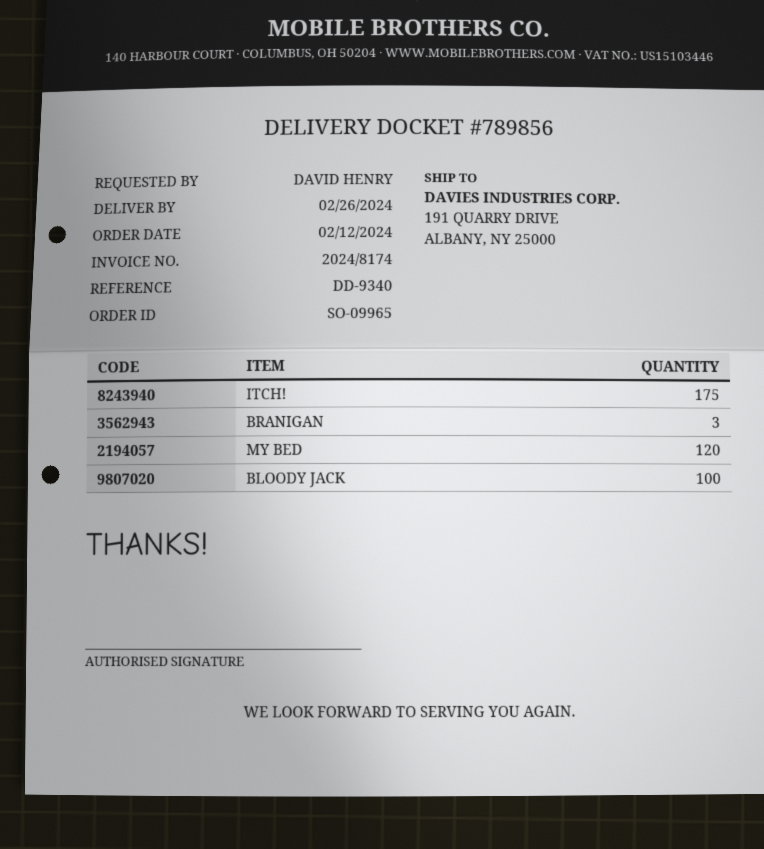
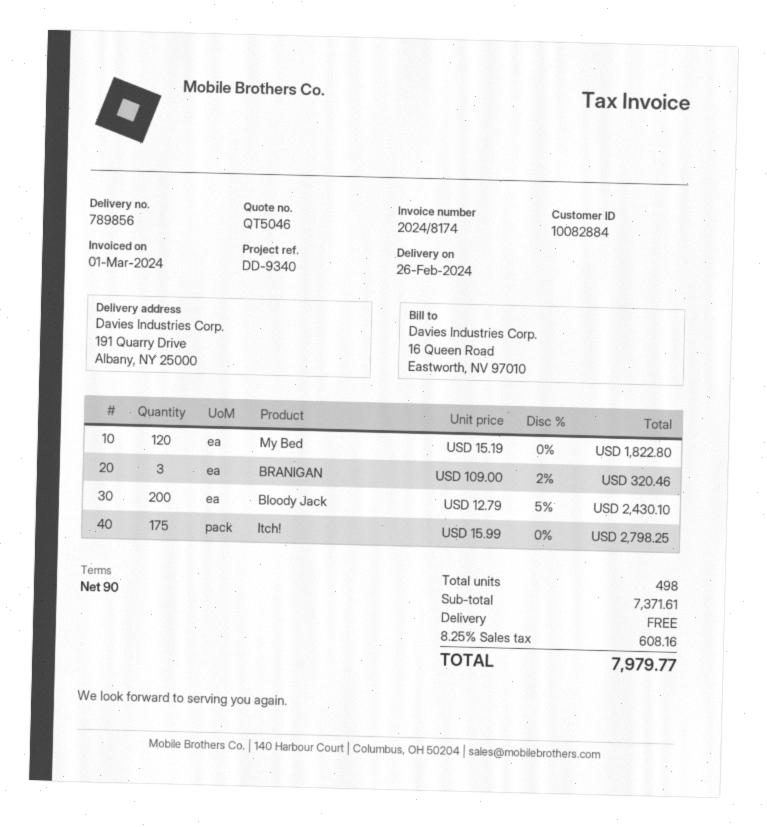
BLOODY JACK: 100 -> 200

